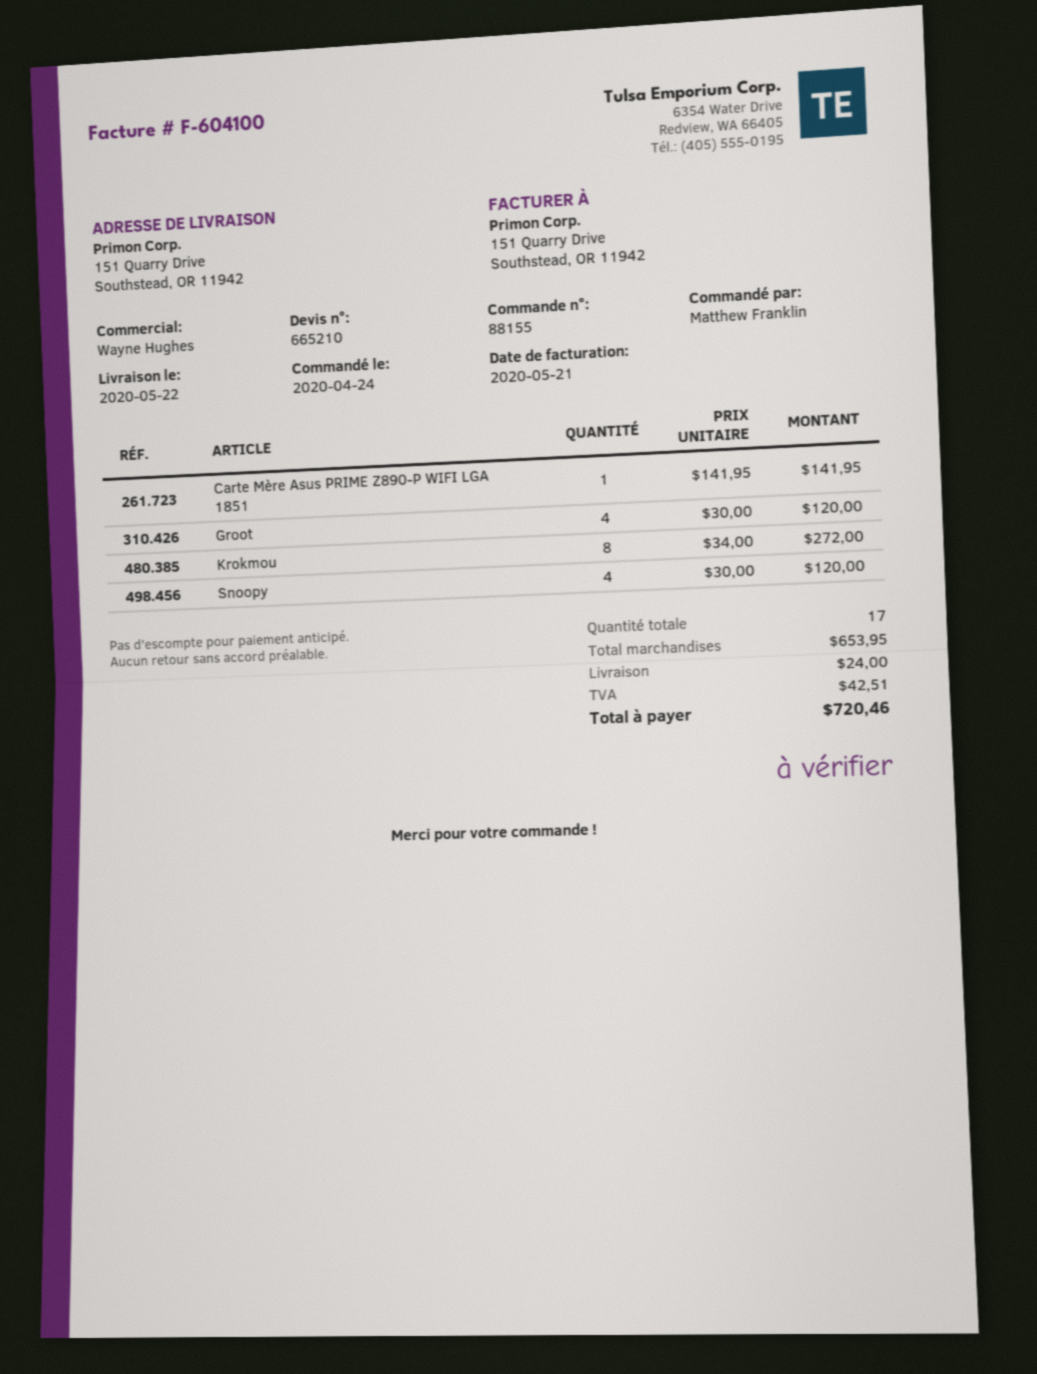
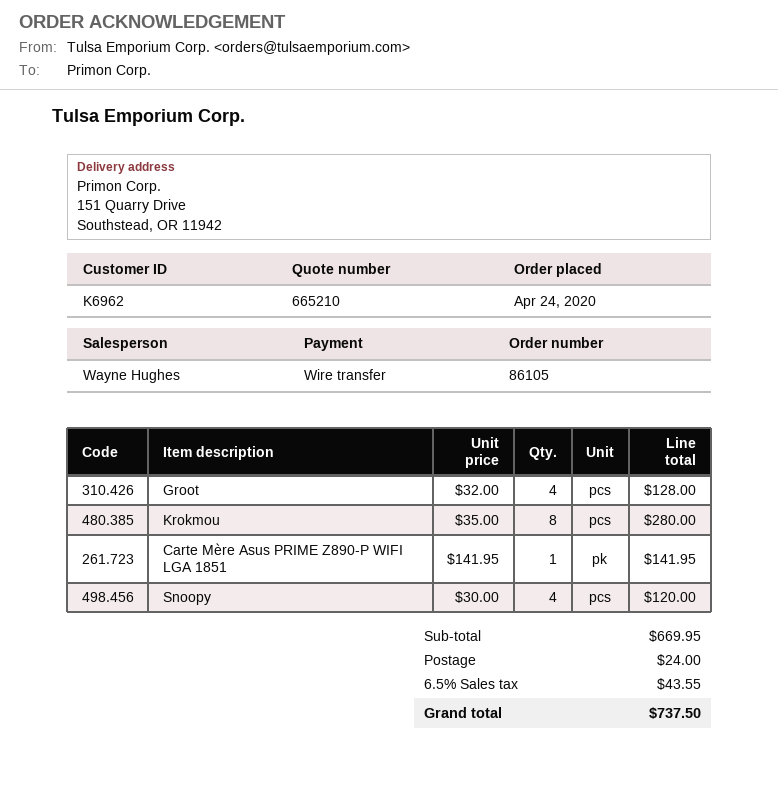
order number: 88155 -> 86105
Groot: 4 x 30.00 = 120.00 -> 4 x 32.00 = 128.00
Krokmou: 8 x 34.00 = 272.00 -> 8 x 35.00 = 280.00
subtotal: 653.95 -> 669.95
tax: 42.51 -> 43.55
total: 720.46 -> 737.50

